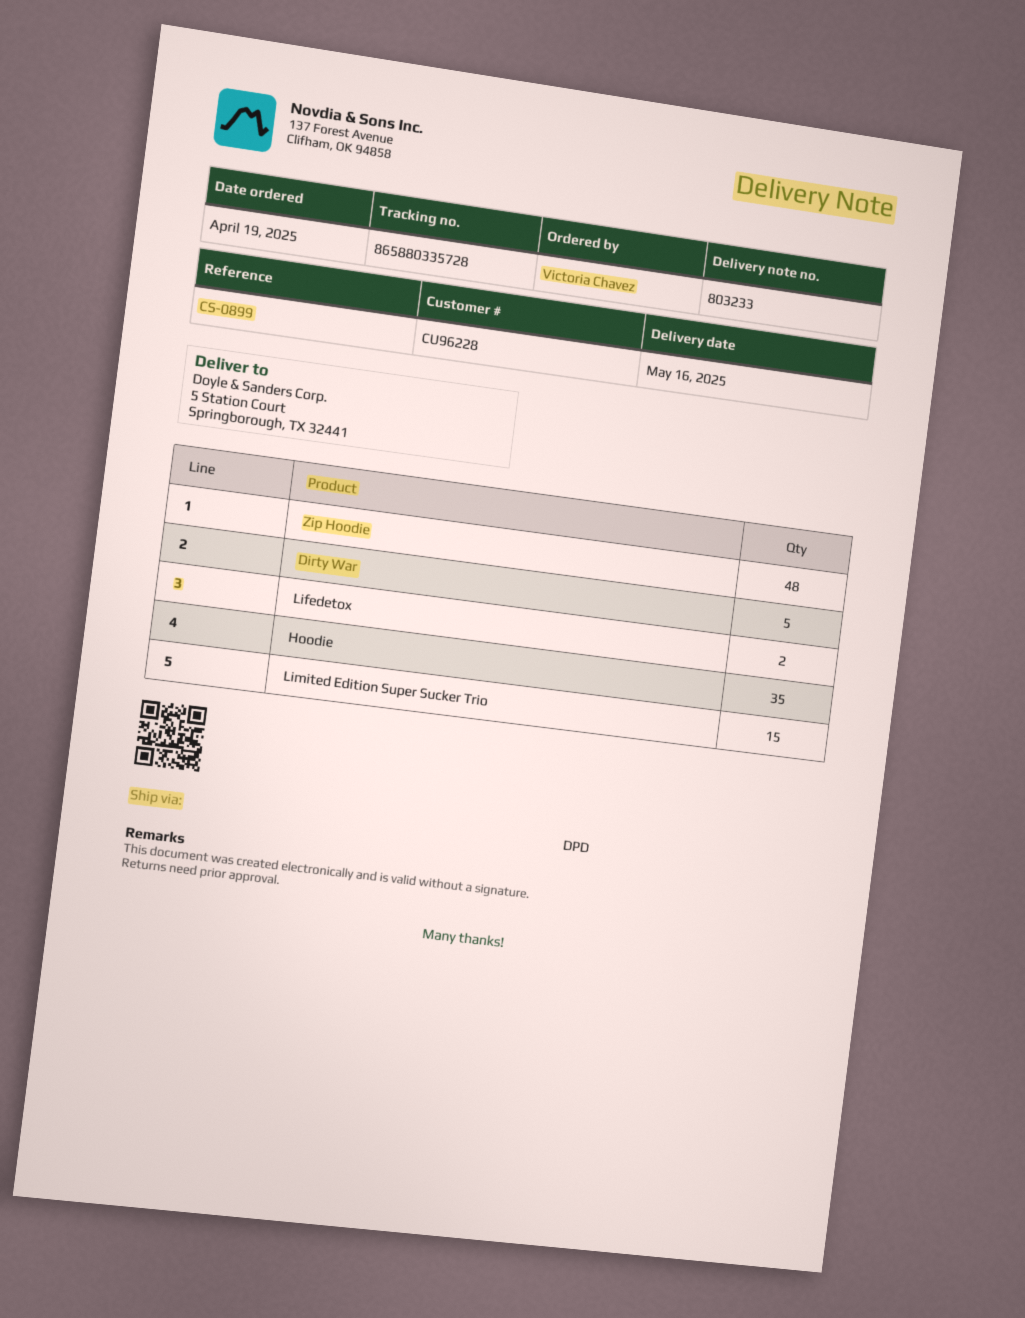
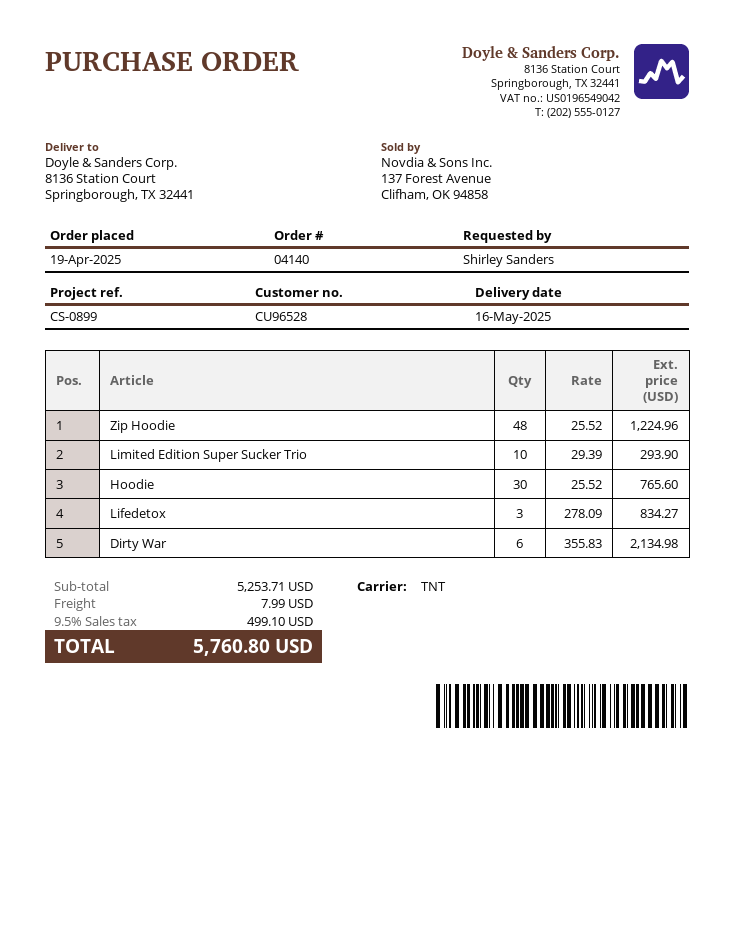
customer number: CU96228 -> CU96528
ordered by: Victoria Chavez -> Shirley Sanders
shipping method: DPD -> TNT
ship to: 5 Station Court, Springborough, TX 32441 -> 8136 Station Court, Springborough, TX 32441
Dirty War: 5 -> 6
Lifedetox: 2 -> 3
Hoodie: 35 -> 30
Limited Edition Super Sucker Trio: 15 -> 10

